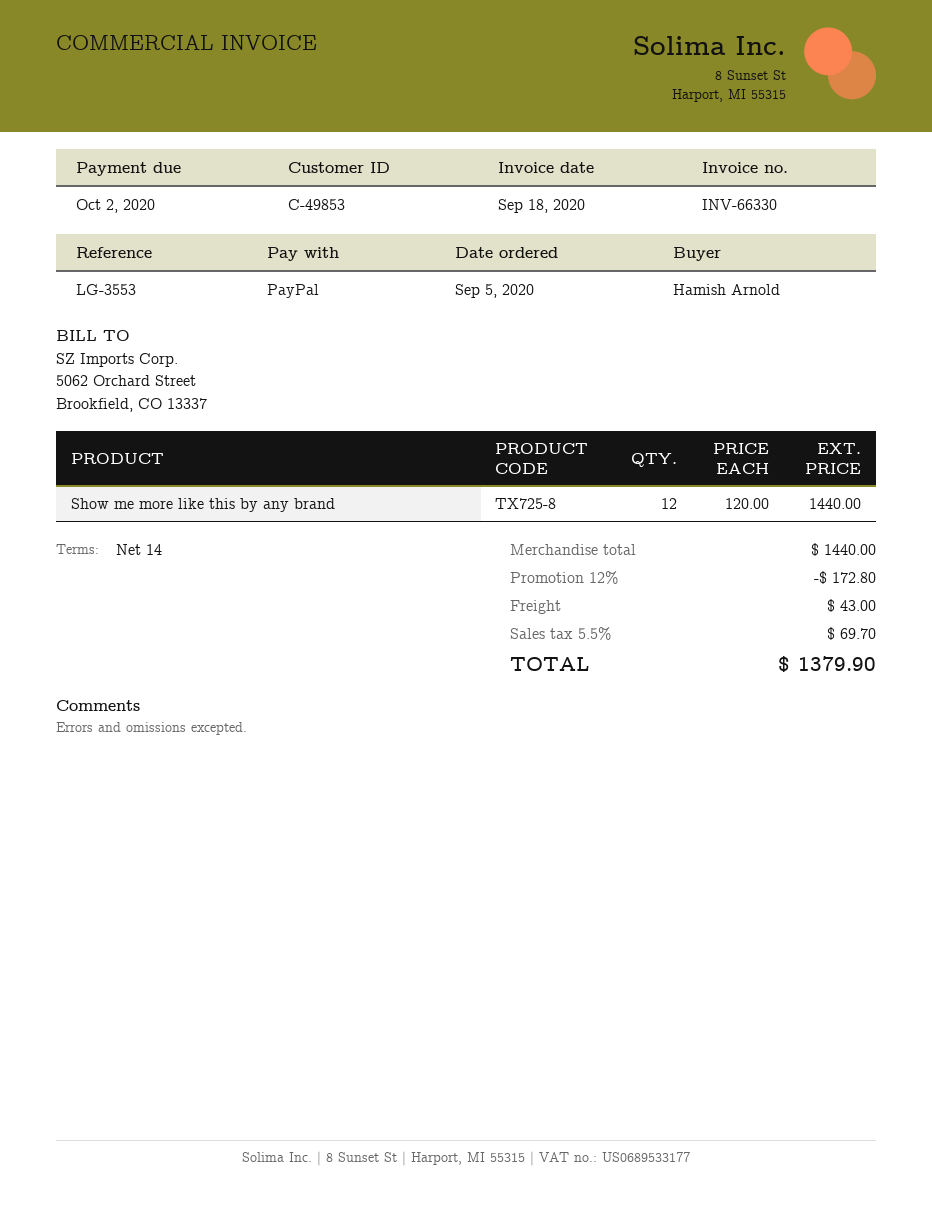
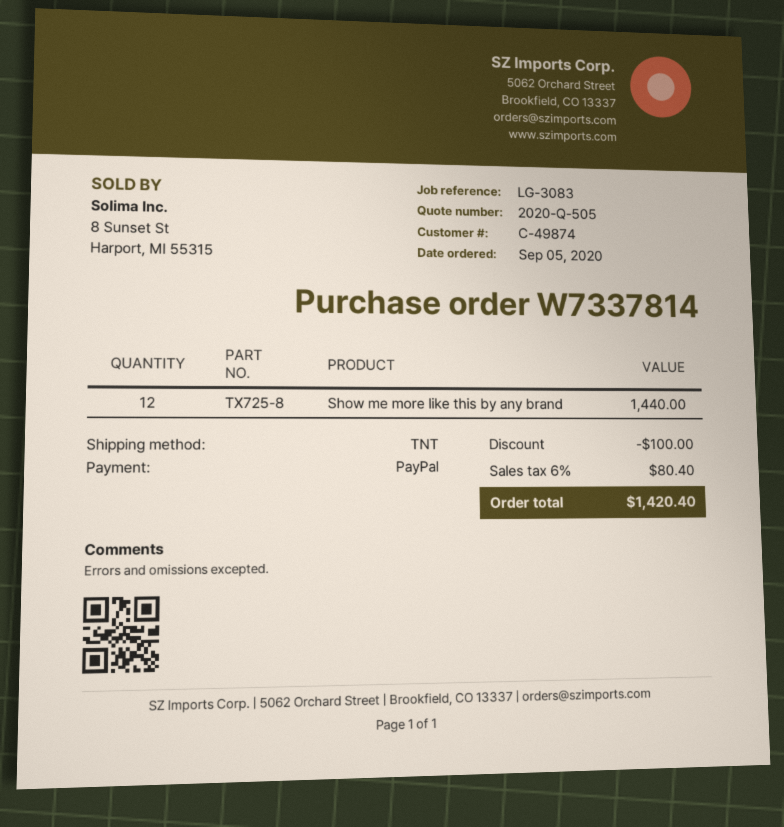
customer number: C-49853 -> C-49874
reference: LG-3553 -> LG-3083
discount: 172.80 -> 100.00
shipping: 43.00 -> none
tax: 5.5% = 69.70 -> 6% = 80.40
total: 1379.90 -> 1420.40

